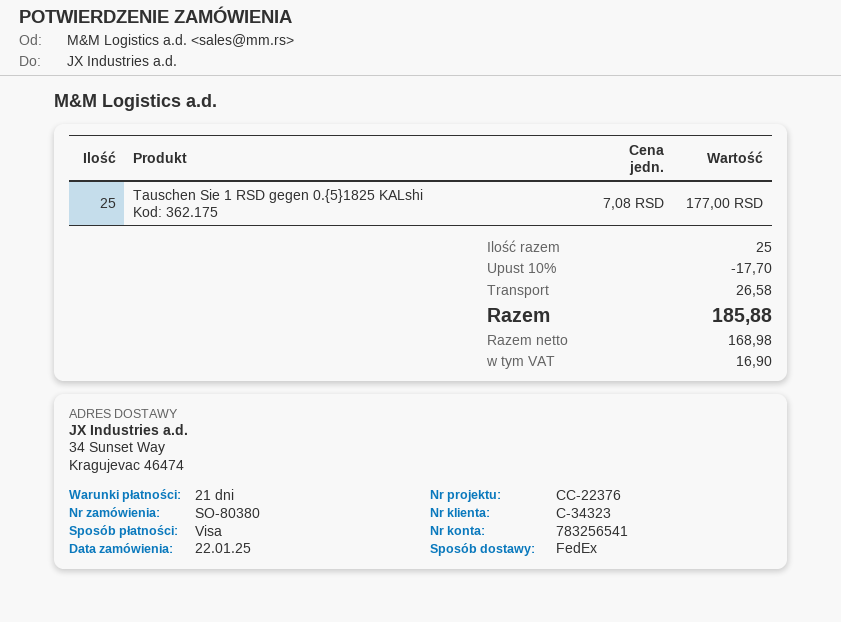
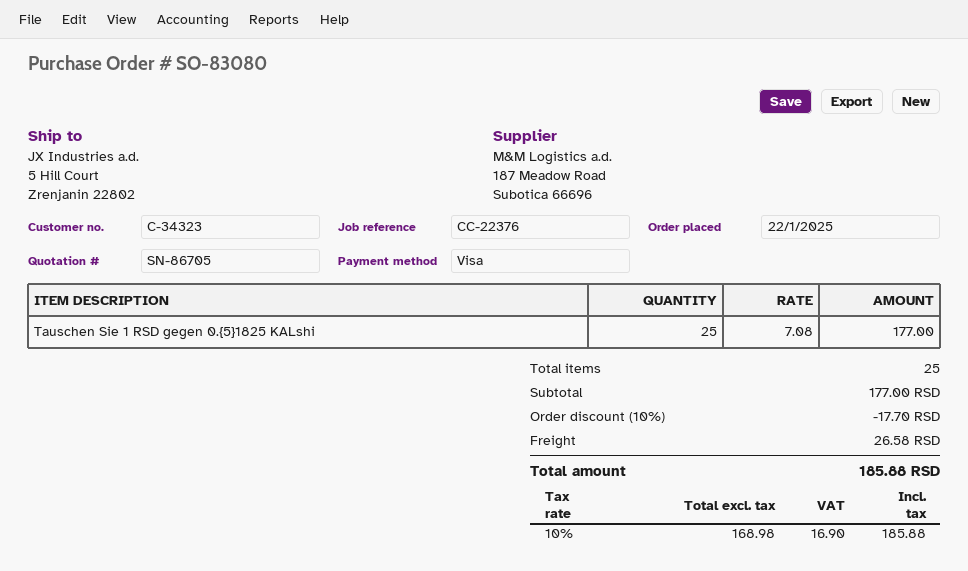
order number: SO-80380 -> SO-83080
ship to: 34 Sunset Way, Kragujevac 46474 -> 5 Hill Court, Zrenjanin 22802

